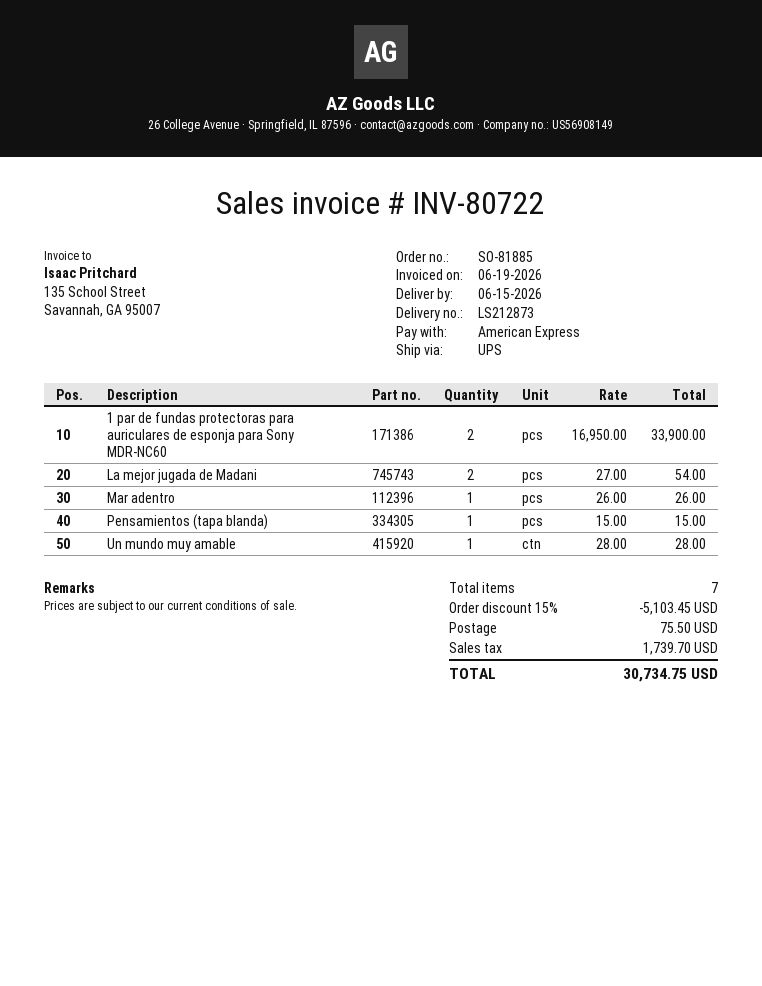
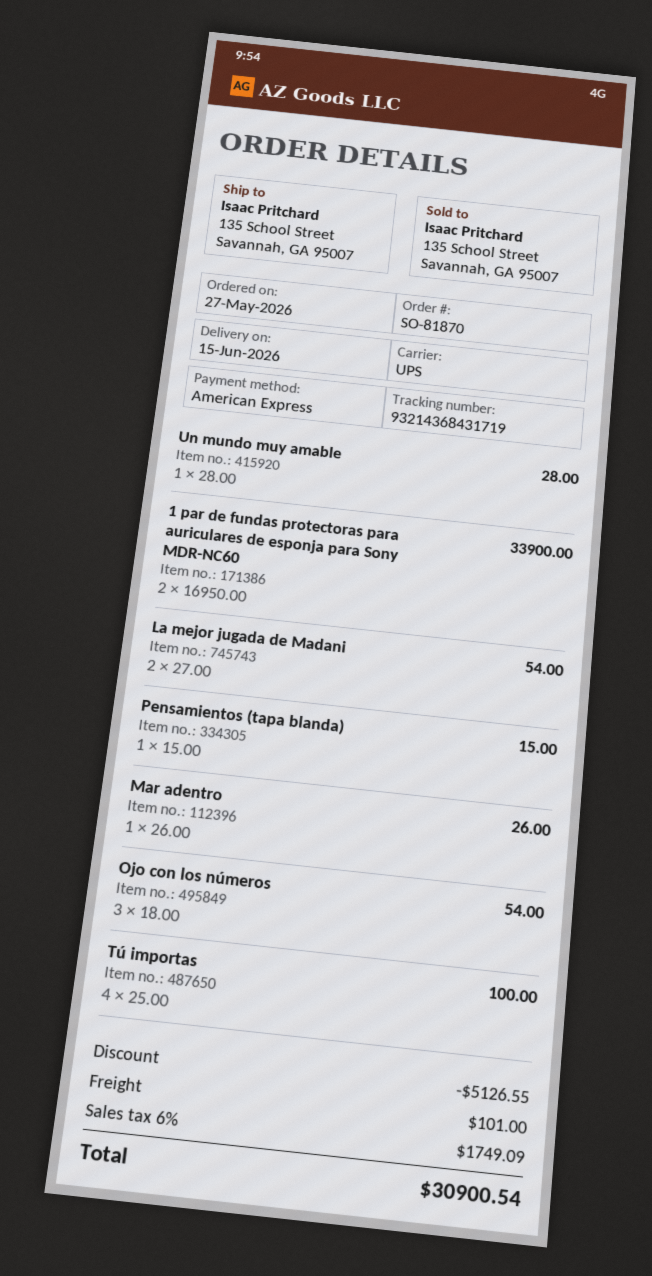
order number: SO-81885 -> SO-81870
Ojo con los números: none -> 3 x 18.00 = 54.00
Tú importas: none -> 4 x 25.00 = 100.00
discount: 5103.45 -> 5126.55
shipping: 75.50 -> 101.00
tax: 1739.70 -> 1749.09
total: 30734.75 -> 30900.54

